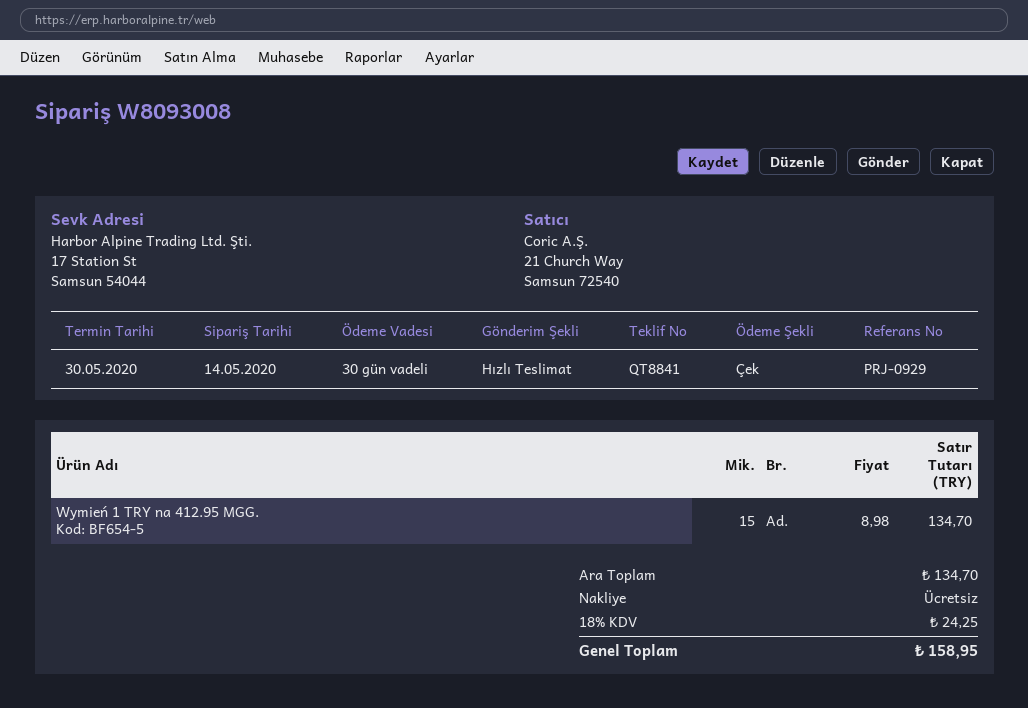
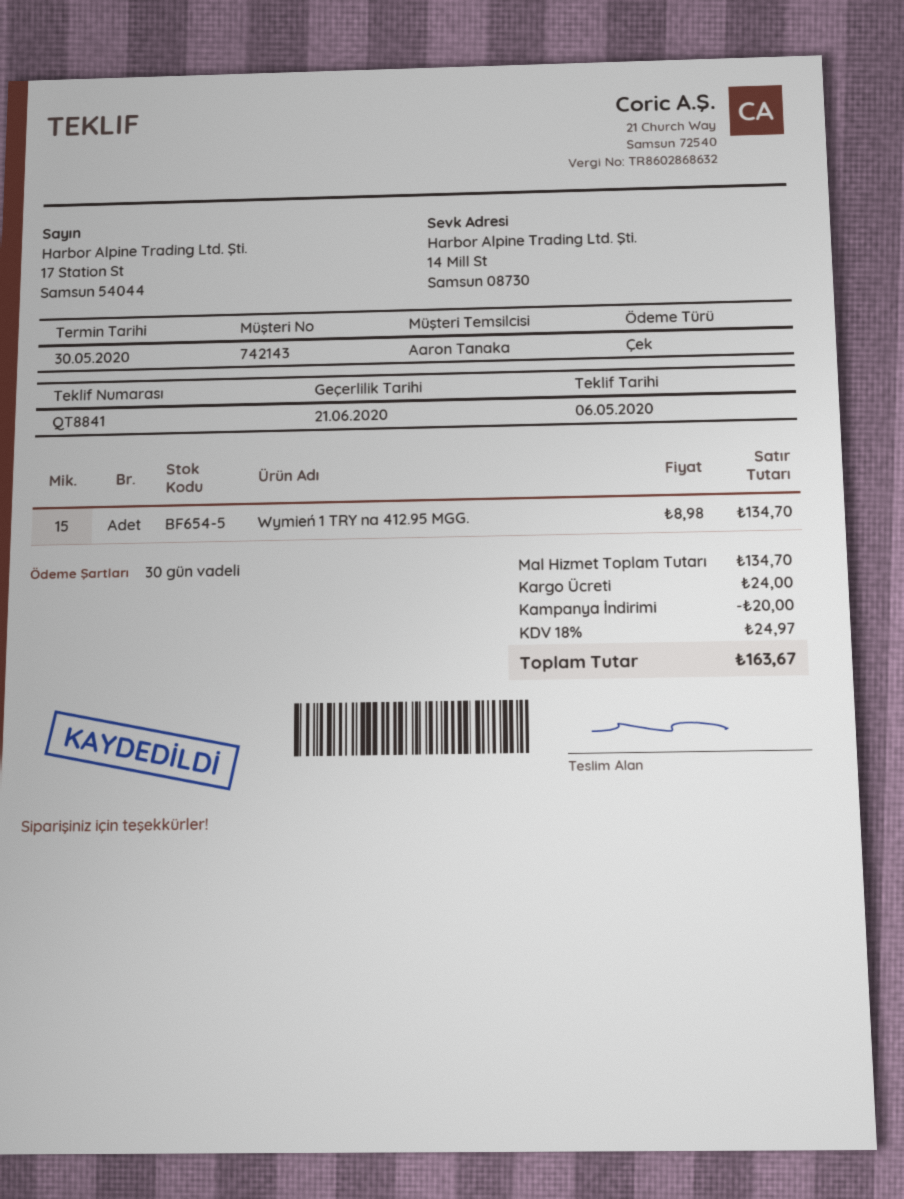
ship to: 17 Station St, Samsun 54044 -> 14 Mill St, Samsun 08730
discount: none -> 20.00
shipping: 0.00 -> 24.00
tax: 18% = 24.25 -> 18% = 24.97
total: 158.95 -> 163.67

